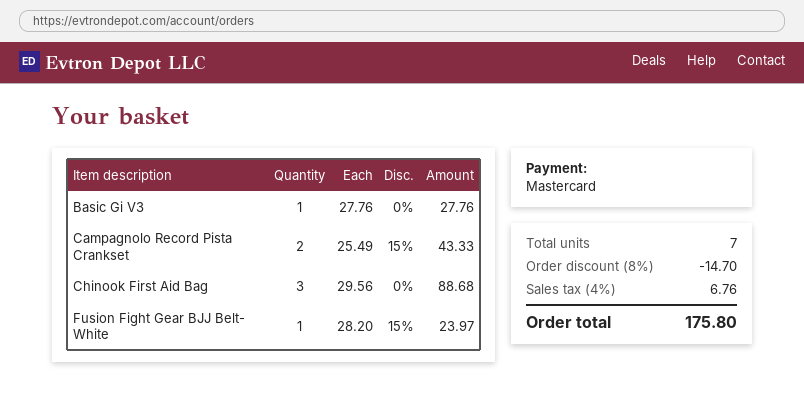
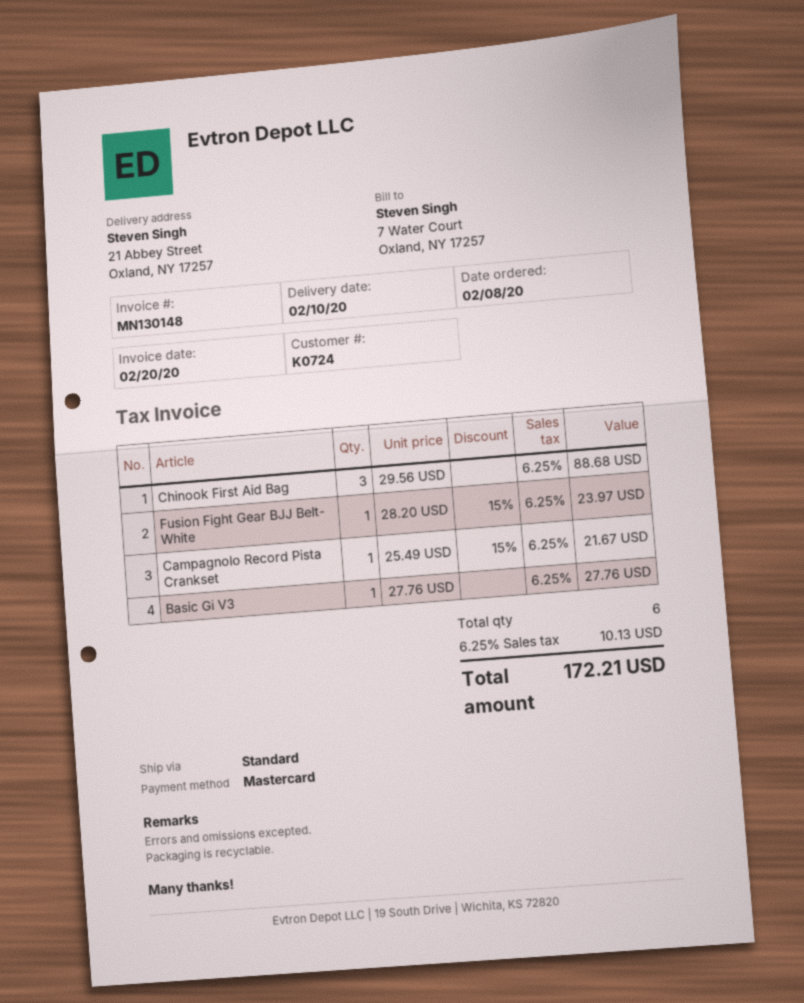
Campagnolo Record Pista Crankset: 2 x 25.49 - 15% = 43.33 -> 1 x 25.49 - 15% = 21.67
total quantity: 7 -> 6
discount: 8% = 14.70 -> none
tax: 4% = 6.76 -> 6.25% = 10.13
total: 175.80 -> 172.21

